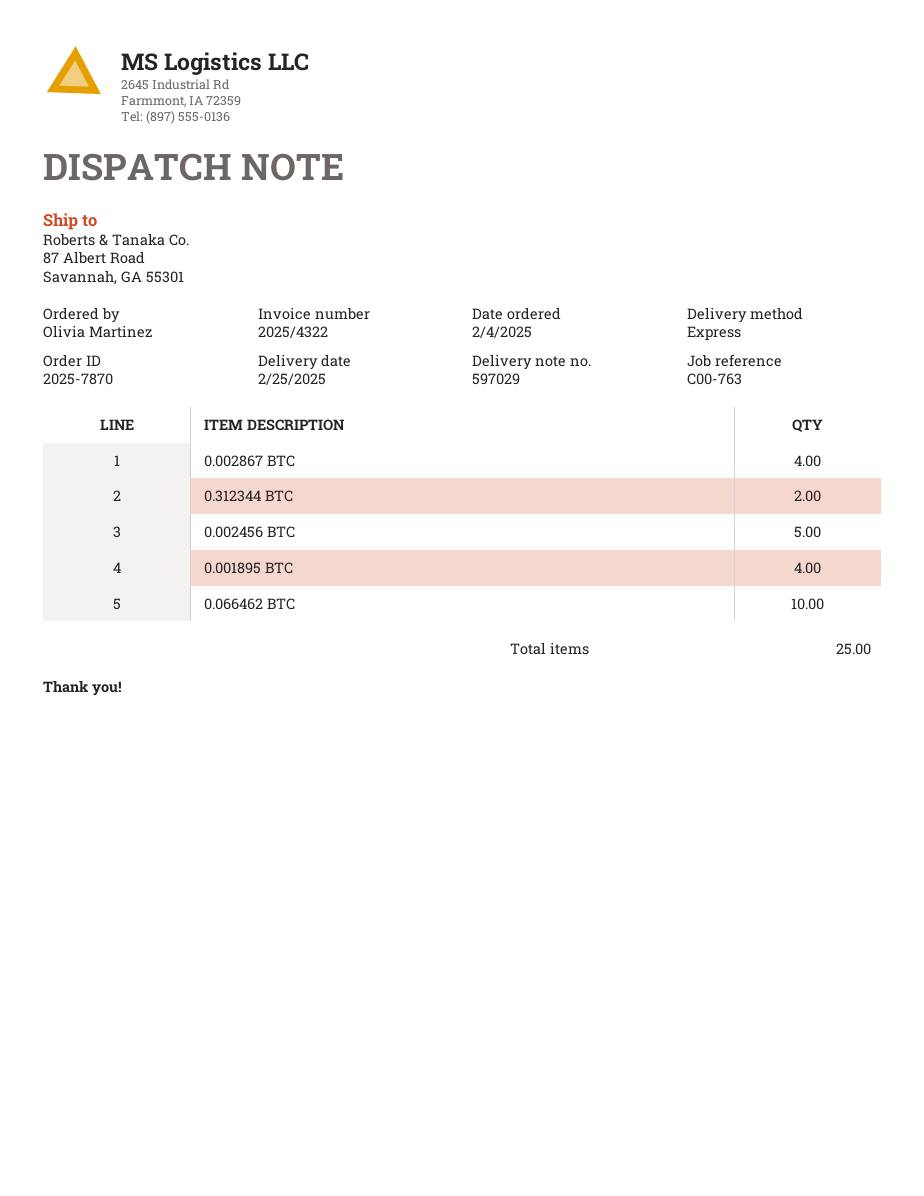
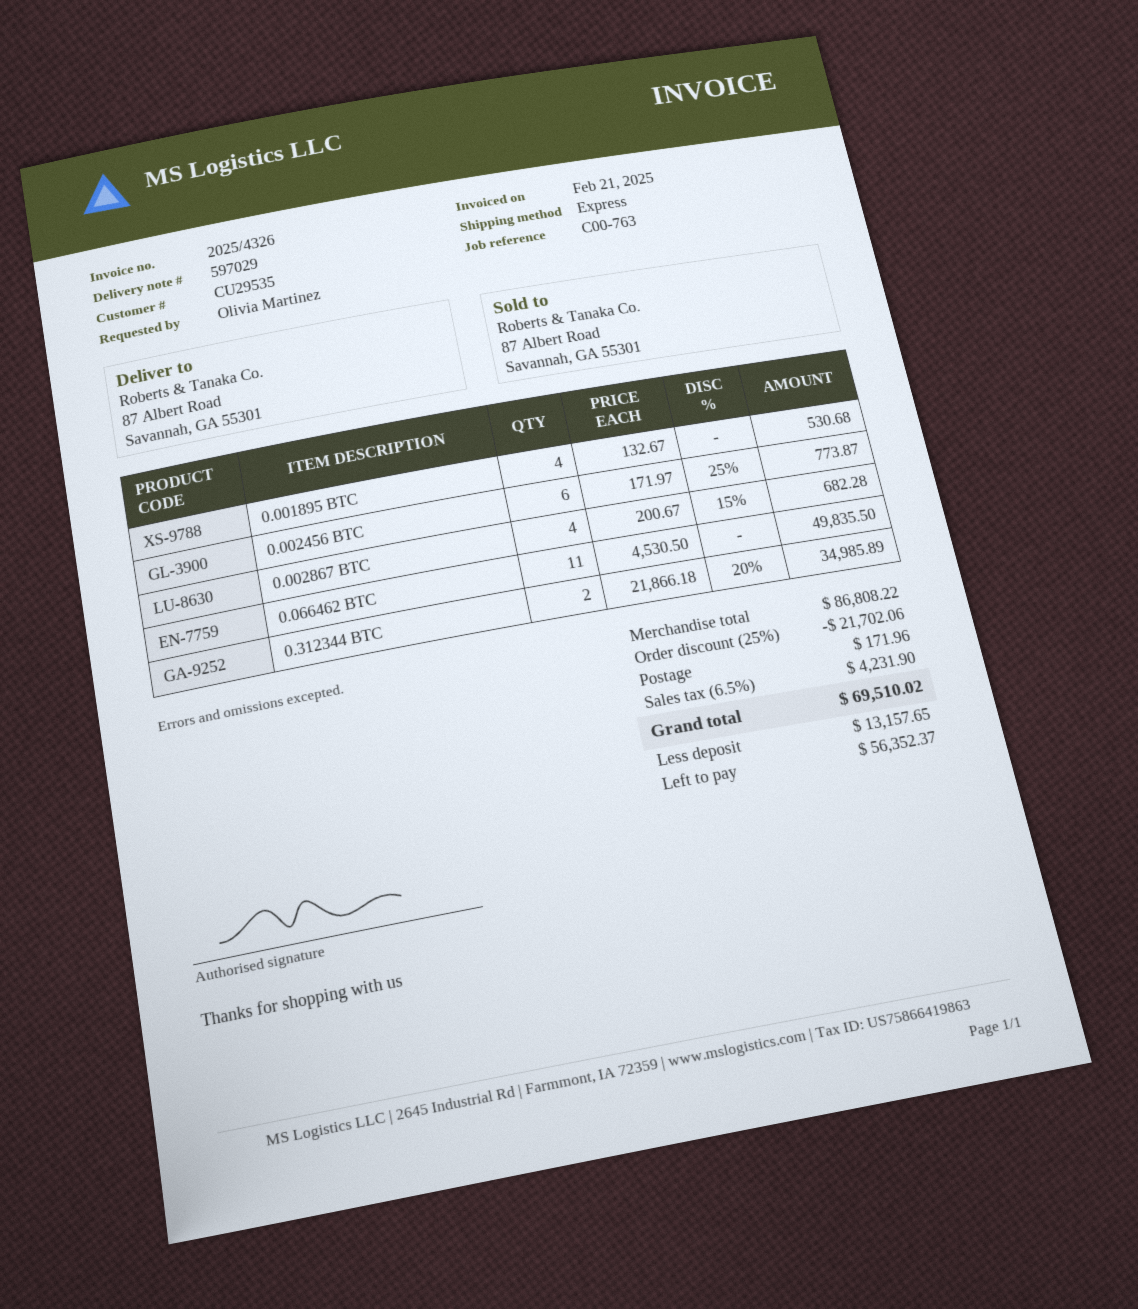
invoice number: 2025/4322 -> 2025/4326
0.002456 BTC: 5 -> 6
0.066462 BTC: 10 -> 11

